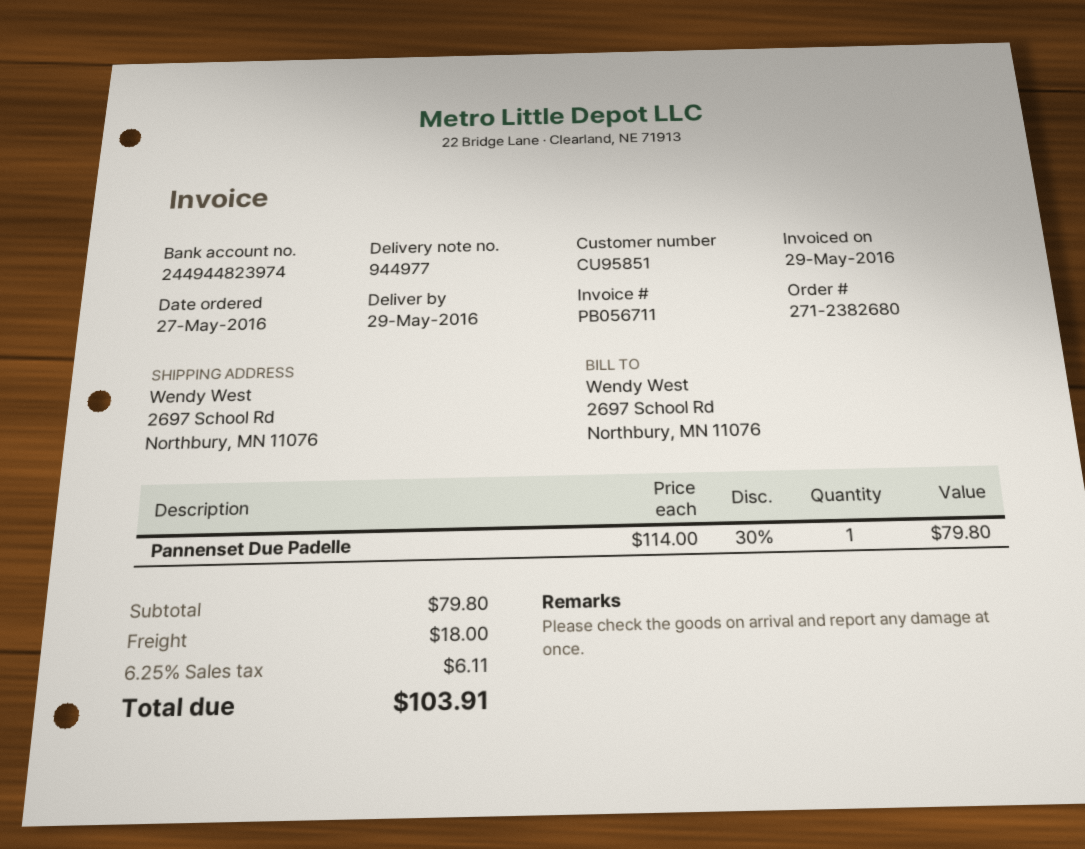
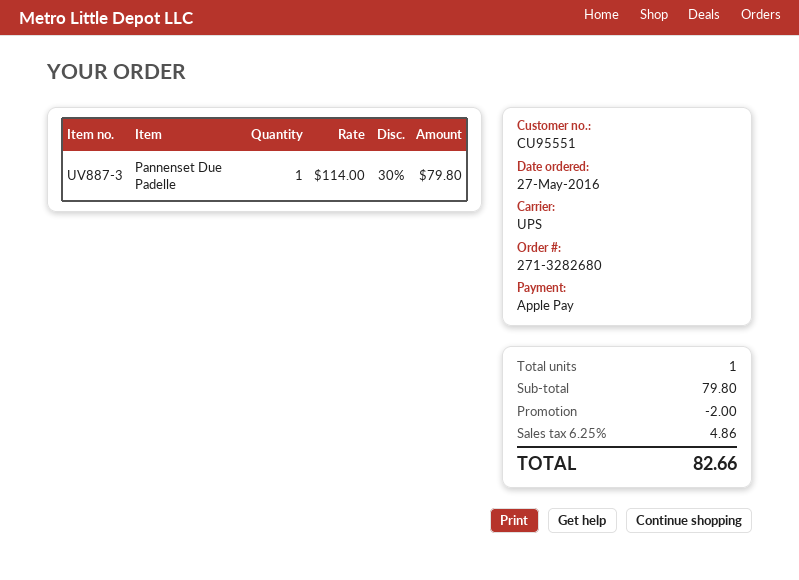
order number: 271-2382680 -> 271-3282680
customer number: CU95851 -> CU95551
discount: none -> 2.00
shipping: 18.00 -> none
tax: 6.25% = 6.11 -> 6.25% = 4.86
total: 103.91 -> 82.66

